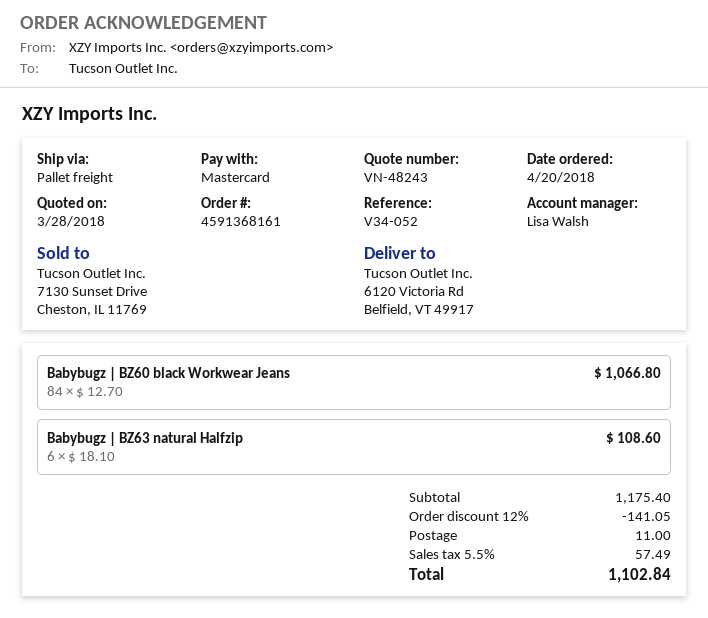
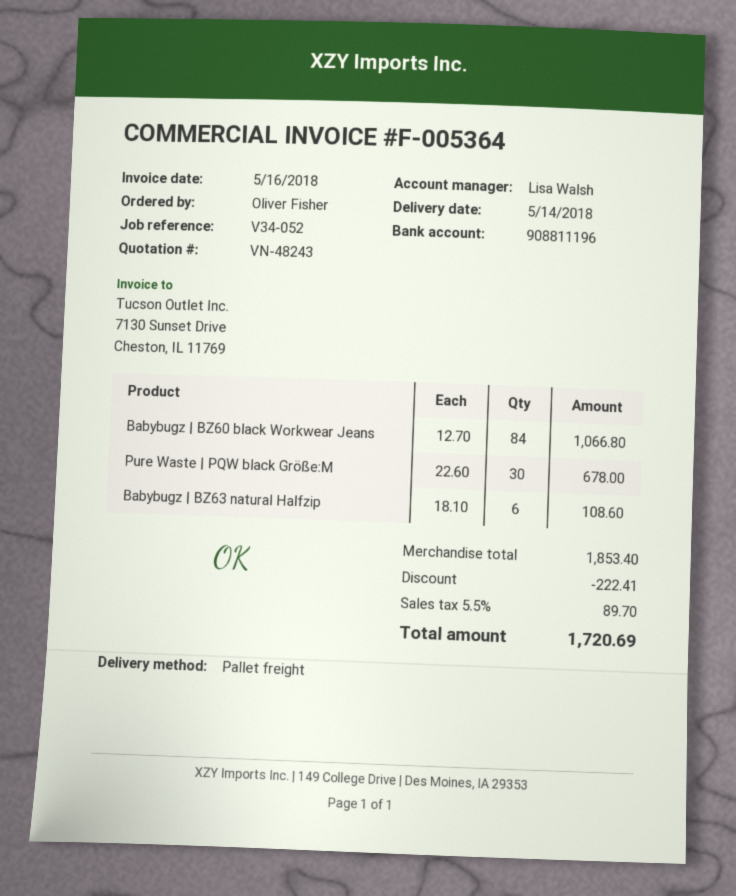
Pure Waste | PQW black Größe:M: none -> 30 x 22.60 = 678.00
subtotal: 1175.40 -> 1853.40
discount: 141.05 -> 222.41
shipping: 11.00 -> none
tax: 5.5% = 57.49 -> 5.5% = 89.70
total: 1102.84 -> 1720.69

